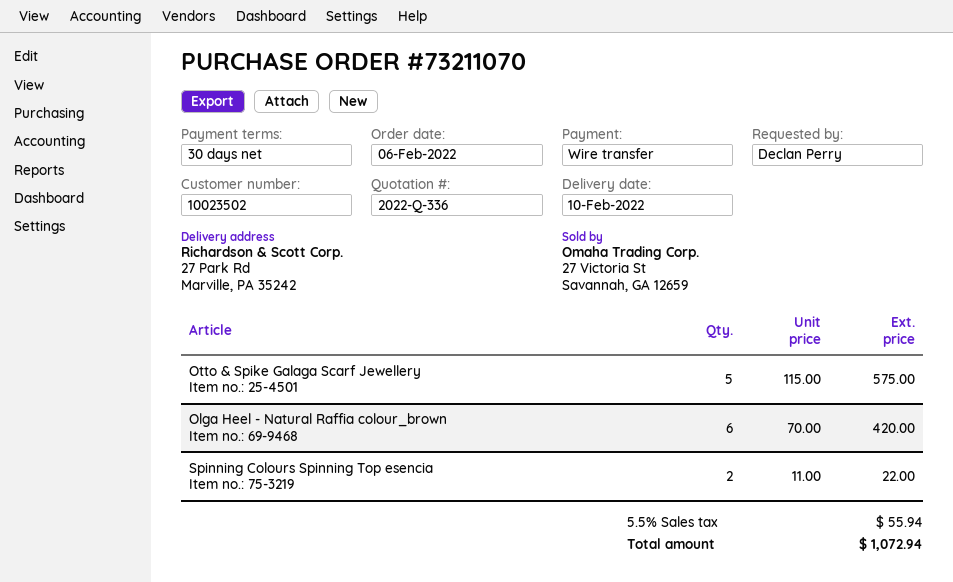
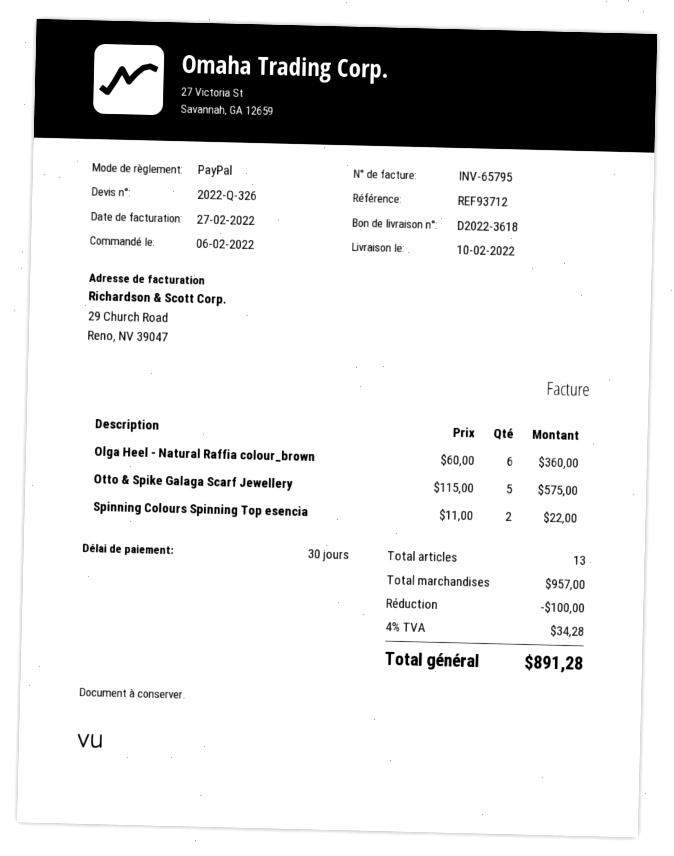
quote number: 2022-Q-336 -> 2022-Q-326
payment method: bank transfer -> PayPal
Olga Heel - Natural Raffia colour_brown: 6 x 70.00 = 420.00 -> 6 x 60.00 = 360.00
discount: none -> 100.00
tax: 5.5% = 55.94 -> 4% = 34.28
total: 1072.94 -> 891.28

